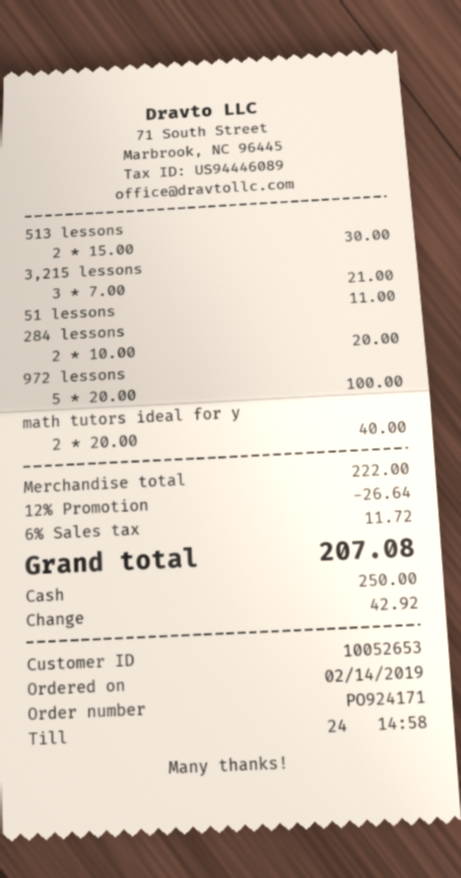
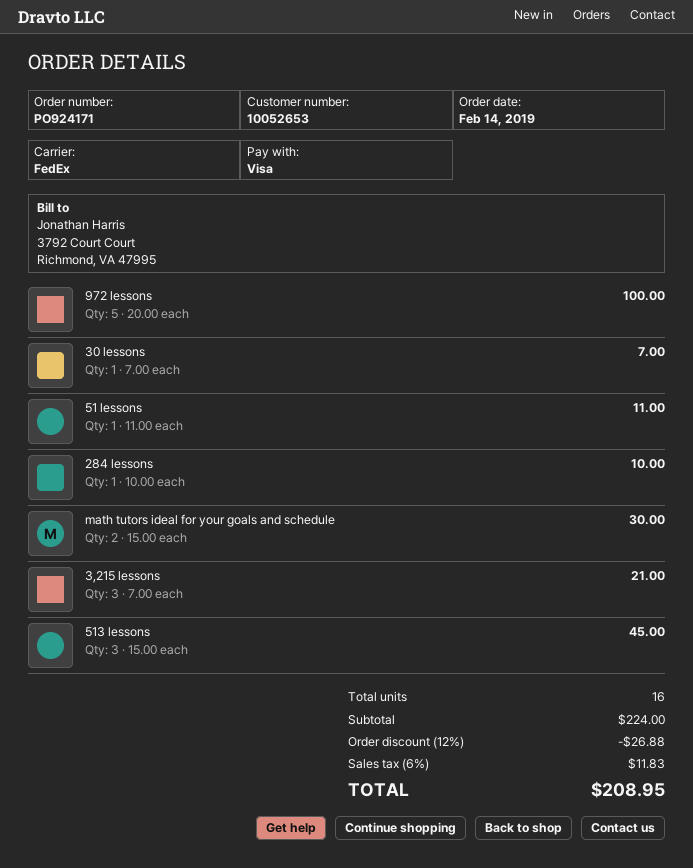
payment method: cash -> Visa
513 lessons: 2 x 15.00 = 30.00 -> 3 x 15.00 = 45.00
284 lessons: 2 x 10.00 = 20.00 -> 1 x 10.00 = 10.00
math tutors ideal for y: 2 x 20.00 = 40.00 -> 2 x 15.00 = 30.00
30 lessons: none -> 1 x 7.00 = 7.00
subtotal: 222.00 -> 224.00
discount: 12% = 26.64 -> 12% = 26.88
tax: 6% = 11.72 -> 6% = 11.83
total: 207.08 -> 208.95

